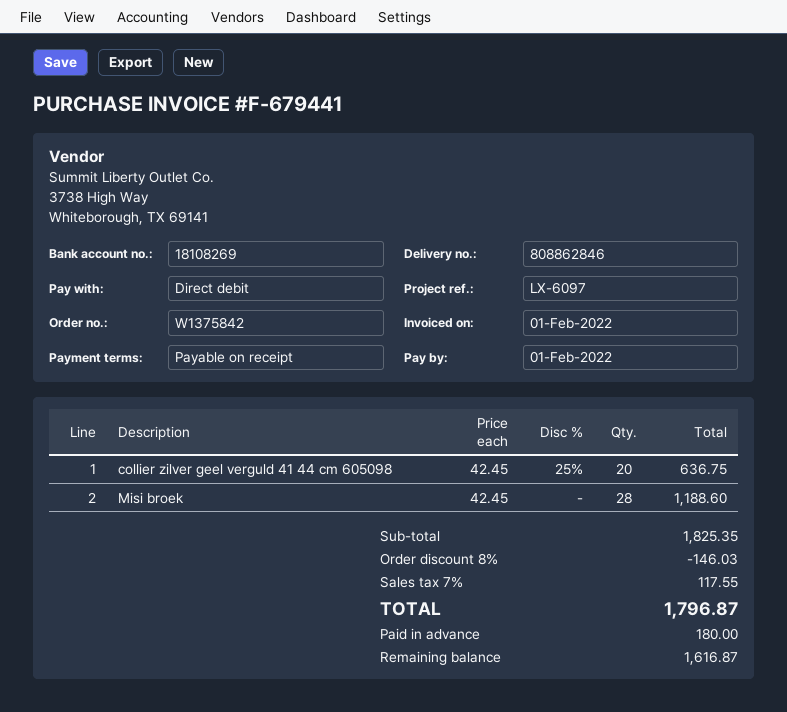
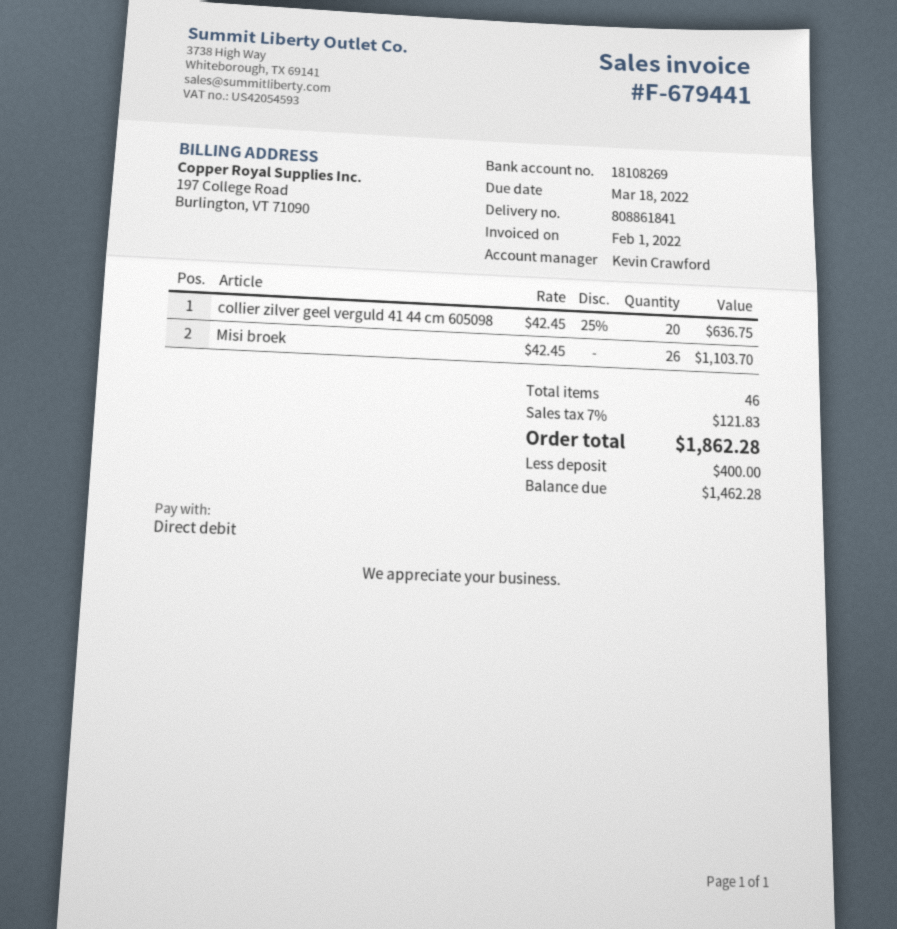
delivery note number: 808862846 -> 808861841
due date: 2022-02-01 -> 2022-03-18
Misi broek: 28 x 42.45 = 1188.60 -> 26 x 42.45 = 1103.70
discount: 8% = 146.03 -> none
tax: 7% = 117.55 -> 7% = 121.83
total: 1796.87 -> 1862.28
deposit: 180.00 -> 400.00
balance: 1616.87 -> 1462.28

